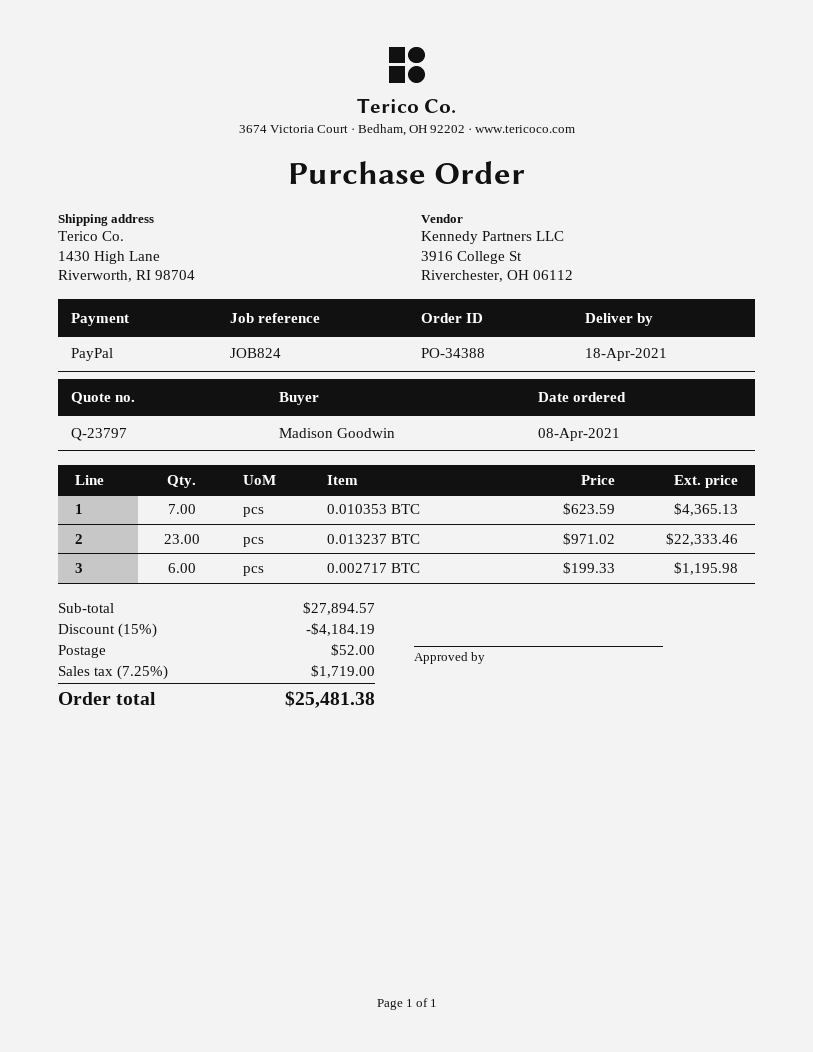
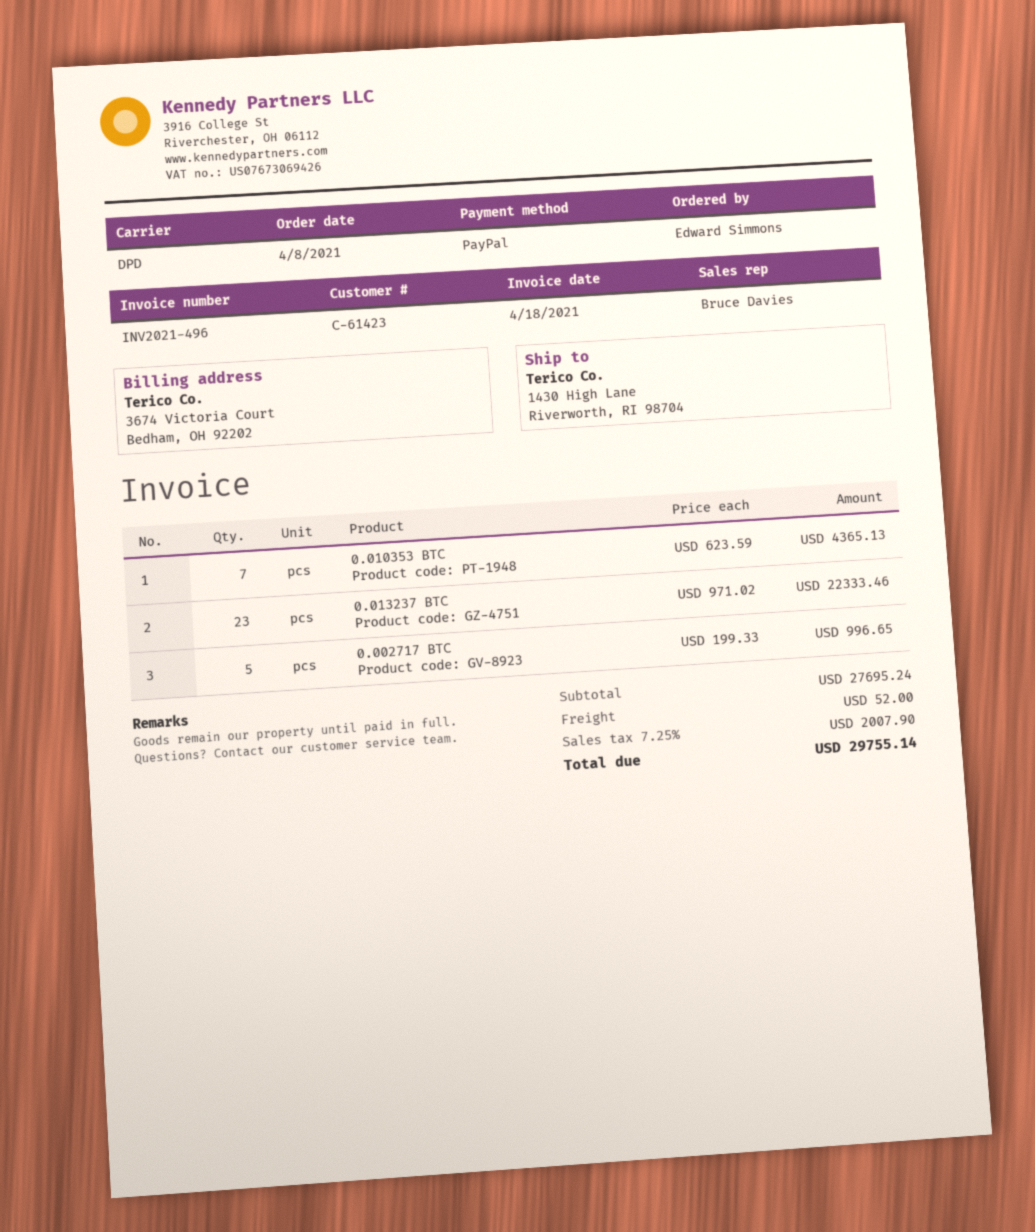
ordered by: Madison Goodwin -> Edward Simmons
0.002717 BTC: 6 x 199.33 = 1195.98 -> 5 x 199.33 = 996.65
subtotal: 27894.57 -> 27695.24
discount: 15% = 4184.19 -> none
tax: 7.25% = 1719.00 -> 7.25% = 2007.90
total: 25481.38 -> 29755.14

